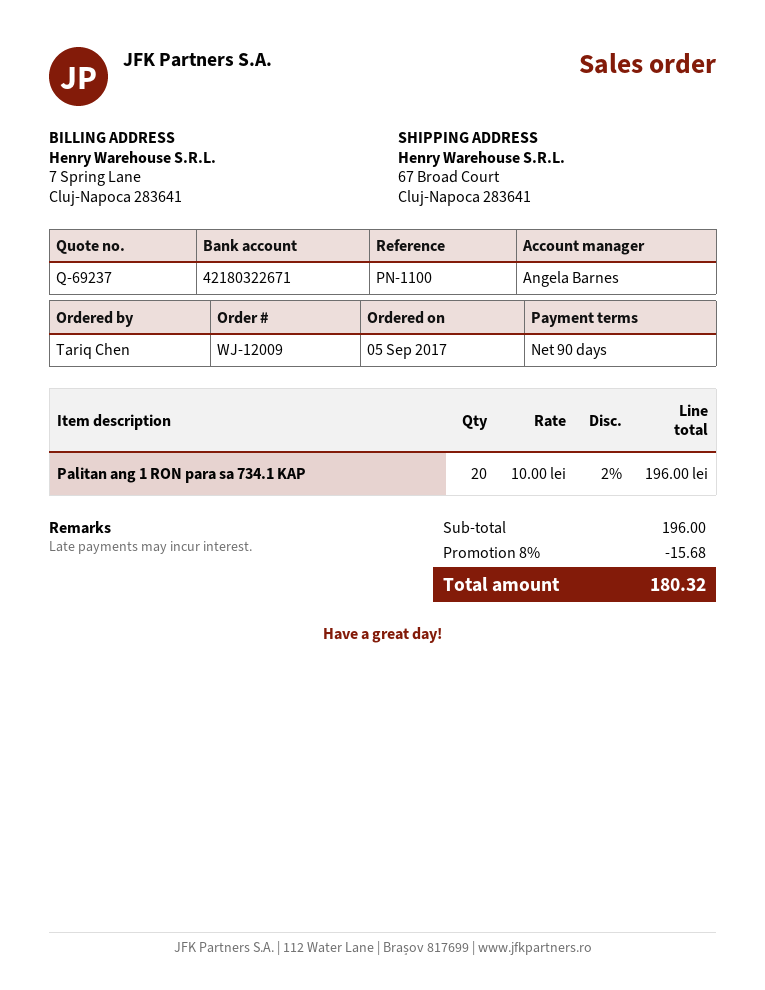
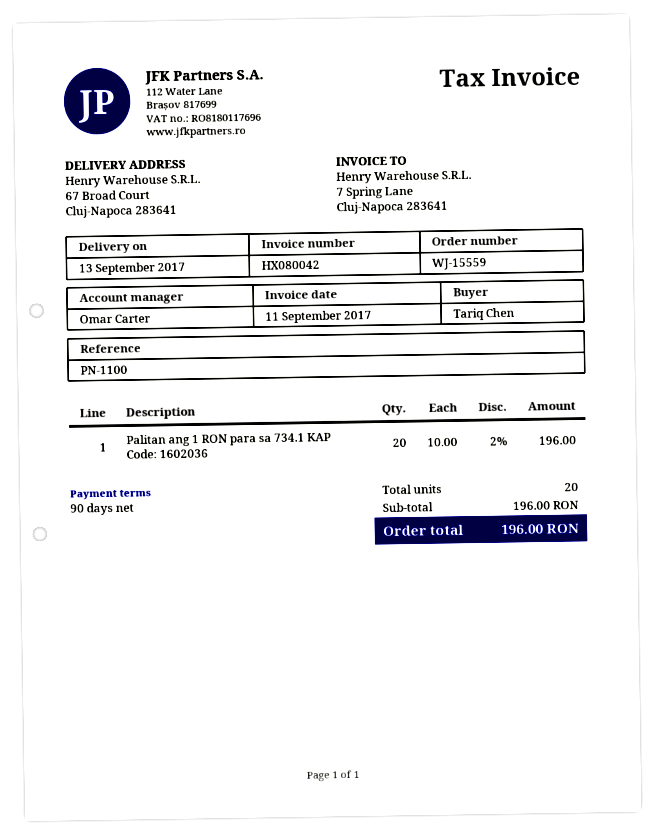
order number: WJ-12009 -> WJ-15559
sales rep: Angela Barnes -> Omar Carter
discount: 8% = 15.68 -> none
total: 180.32 -> 196.00

